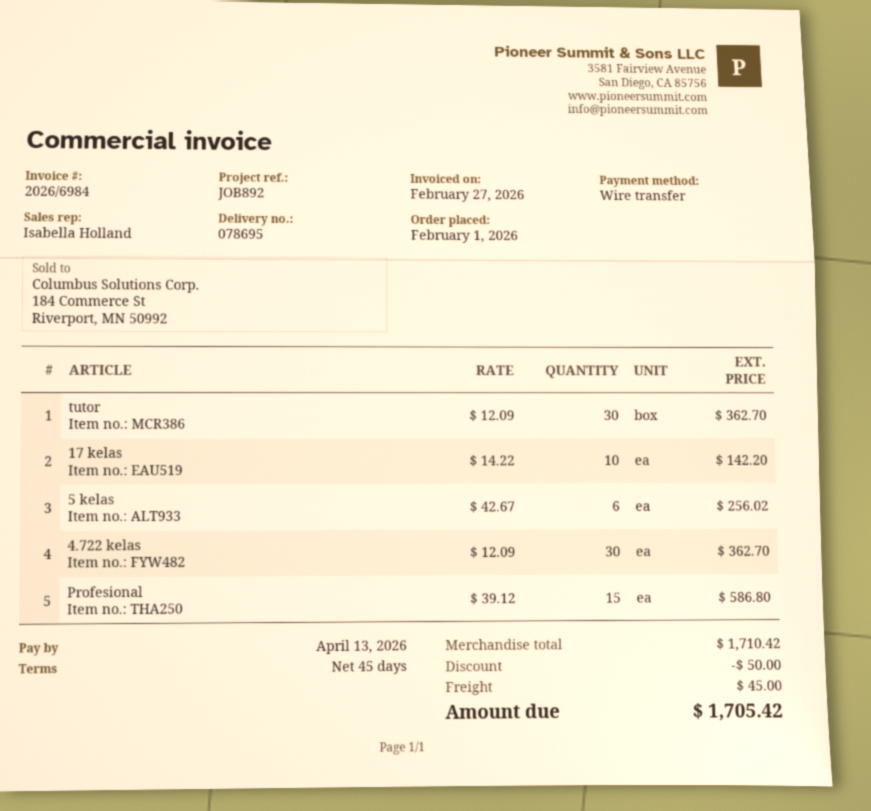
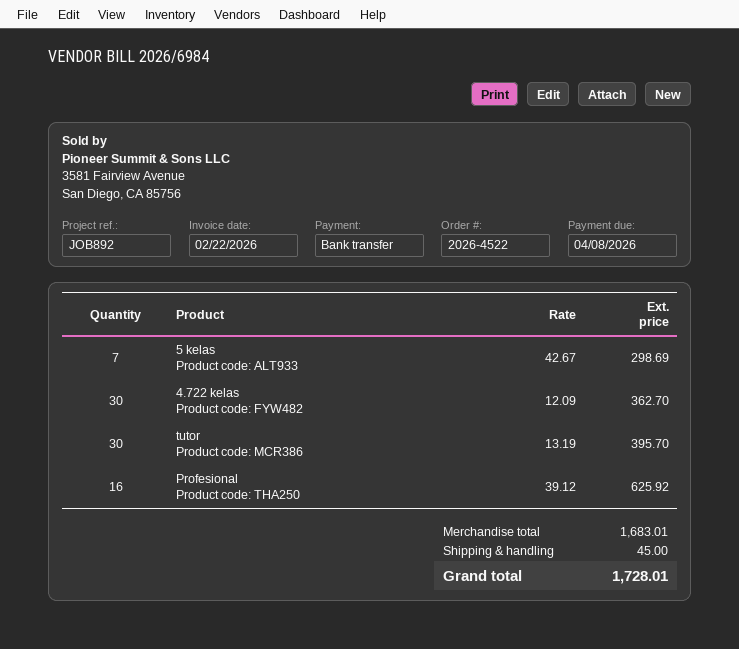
invoice date: 2026-02-27 -> 2026-02-22
due date: 2026-04-13 -> 2026-04-08
tutor: 30 x 12.09 = 362.70 -> 30 x 13.19 = 395.70
17 kelas: 10 x 14.22 = 142.20 -> none
5 kelas: 6 x 42.67 = 256.02 -> 7 x 42.67 = 298.69
Profesional: 15 x 39.12 = 586.80 -> 16 x 39.12 = 625.92
subtotal: 1710.42 -> 1683.01
discount: 50.00 -> none
total: 1705.42 -> 1728.01

